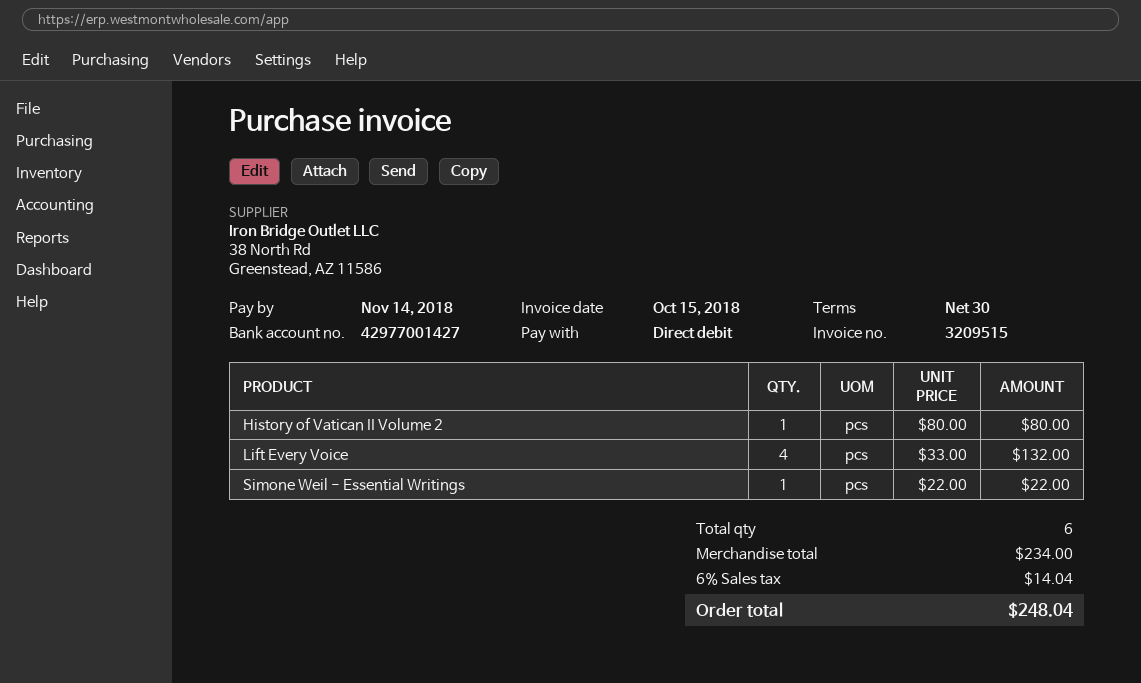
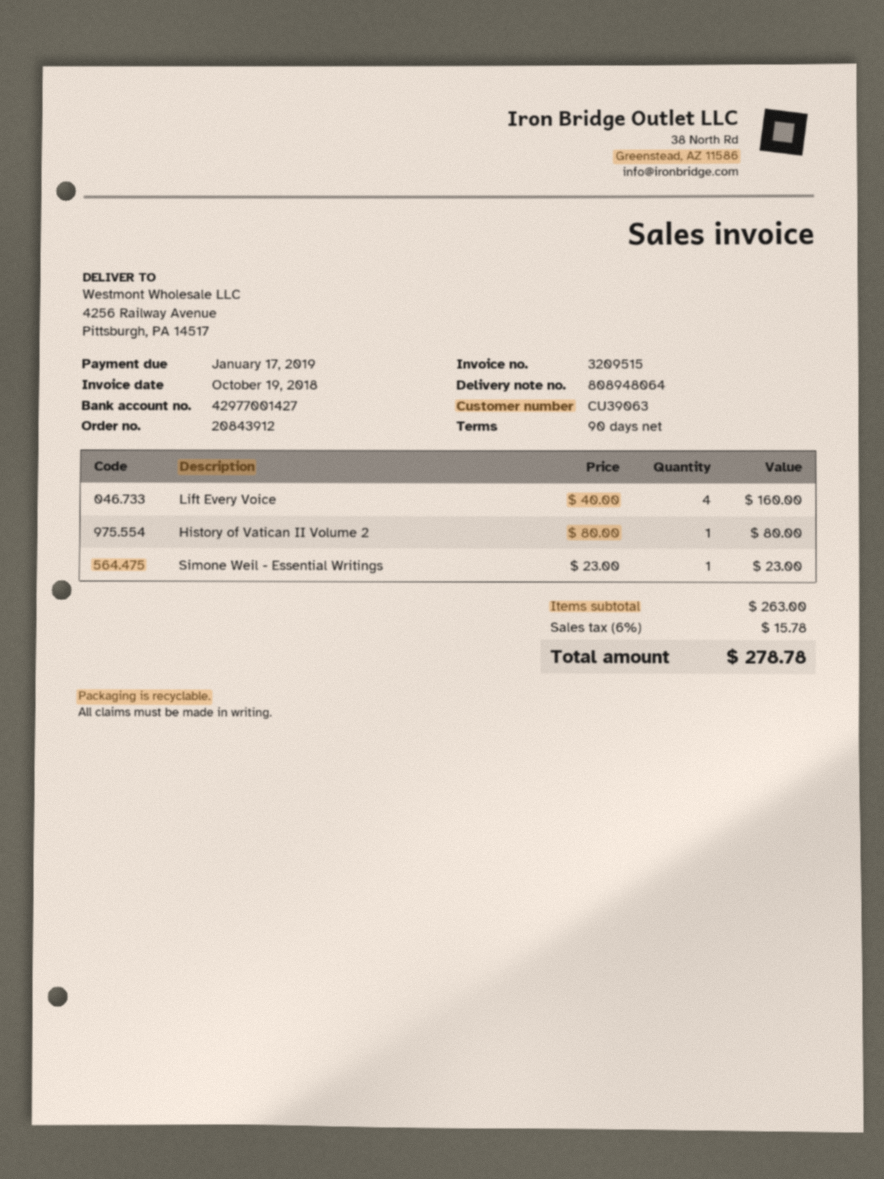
invoice date: 2018-10-15 -> 2018-10-19
payment terms: 30 days -> 90 days
due date: 2018-11-14 -> 2019-01-17
Lift Every Voice: 4 x 33.00 = 132.00 -> 4 x 40.00 = 160.00
Simone Weil - Essential Writings: 1 x 22.00 = 22.00 -> 1 x 23.00 = 23.00
subtotal: 234.00 -> 263.00
tax: 6% = 14.04 -> 6% = 15.78
total: 248.04 -> 278.78

